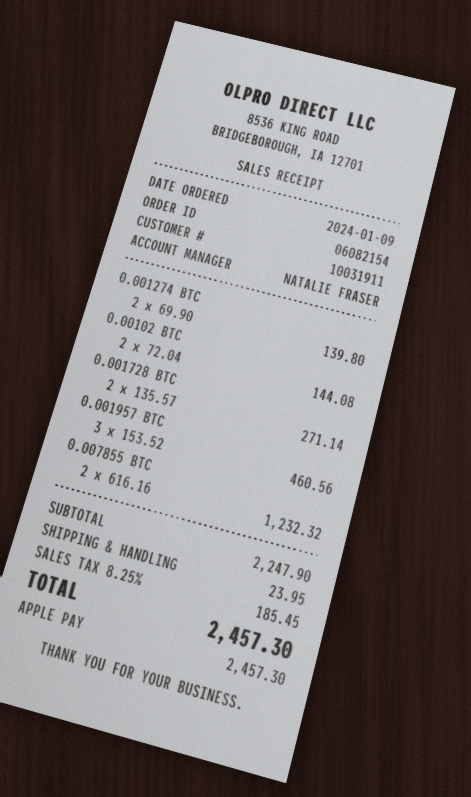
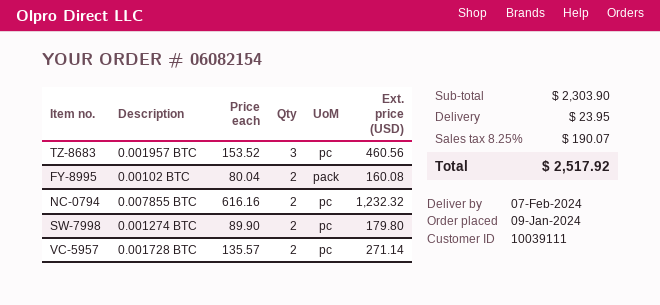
customer number: 10031911 -> 10039111
0.001274 BTC: 2 x 69.90 = 139.80 -> 2 x 89.90 = 179.80
0.00102 BTC: 2 x 72.04 = 144.08 -> 2 x 80.04 = 160.08
subtotal: 2247.90 -> 2303.90
tax: 8.25% = 185.45 -> 8.25% = 190.07
total: 2457.30 -> 2517.92

